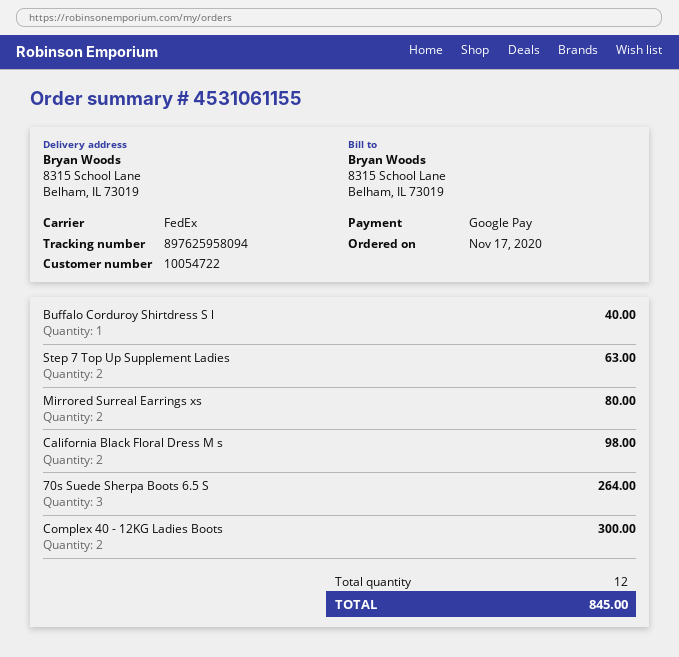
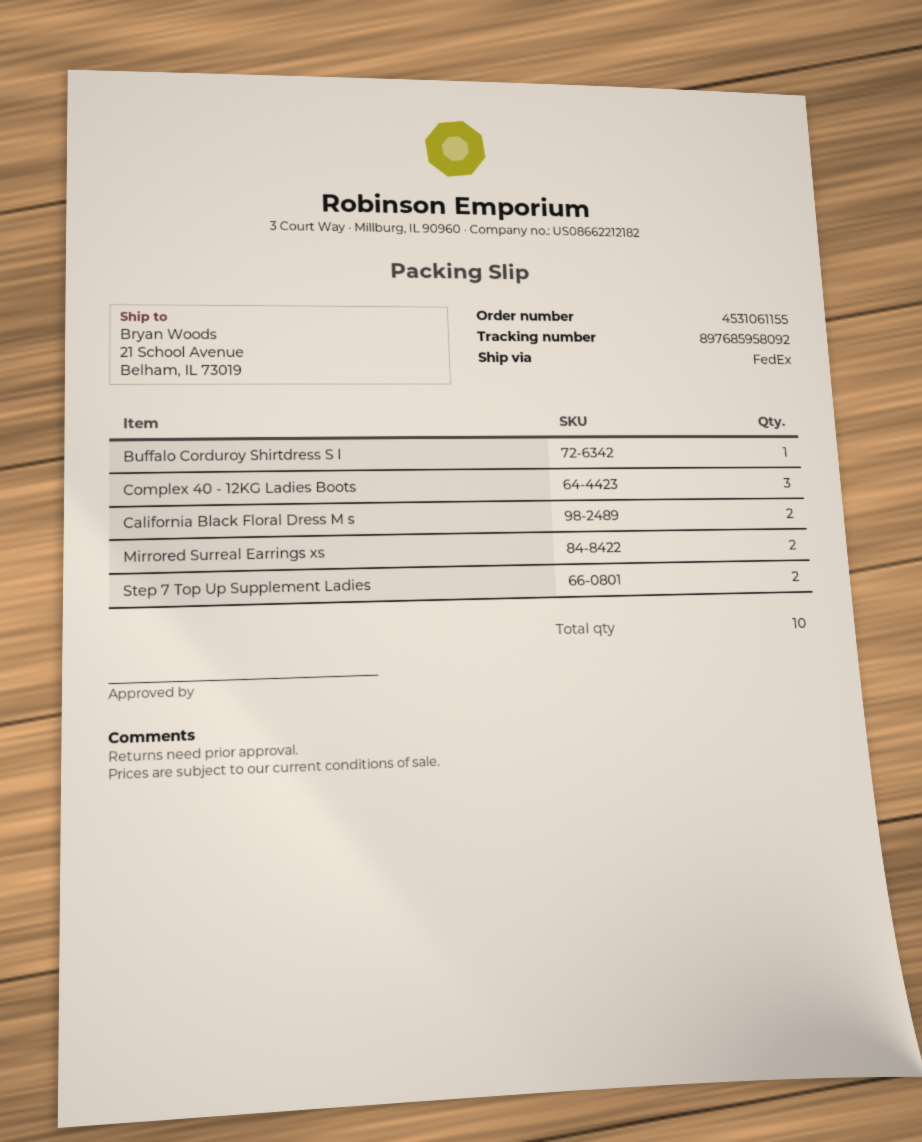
tracking number: 897625958094 -> 897685958092
ship to: 8315 School Lane, Belham, IL 73019 -> 21 School Avenue, Belham, IL 73019
70s Suede Sherpa Boots 6.5 S: 3 -> none
Complex 40 - 12KG Ladies Boots: 2 -> 3
total quantity: 12 -> 10

